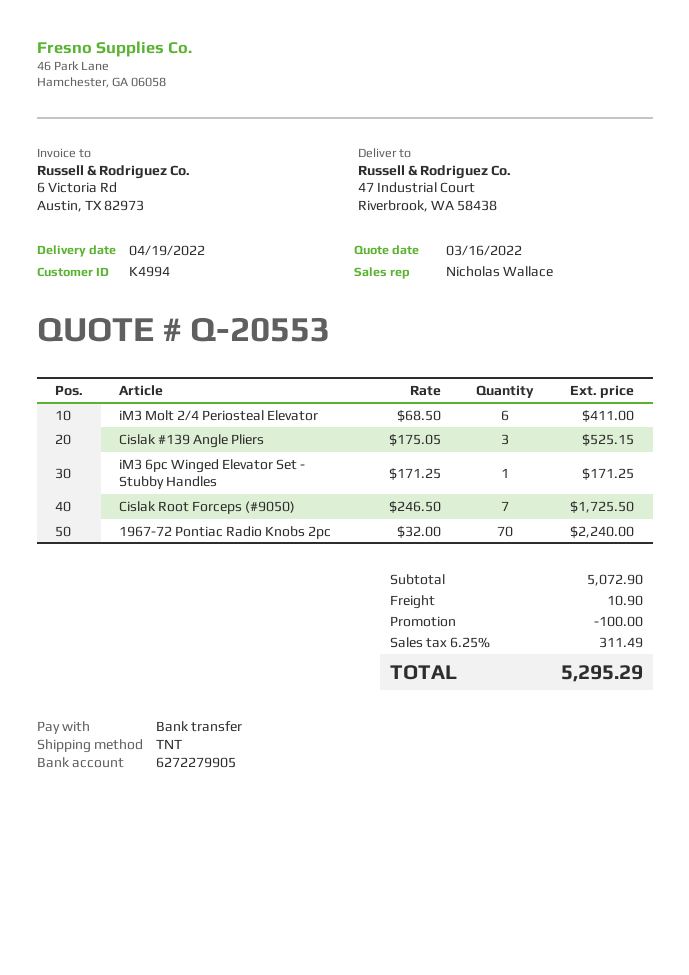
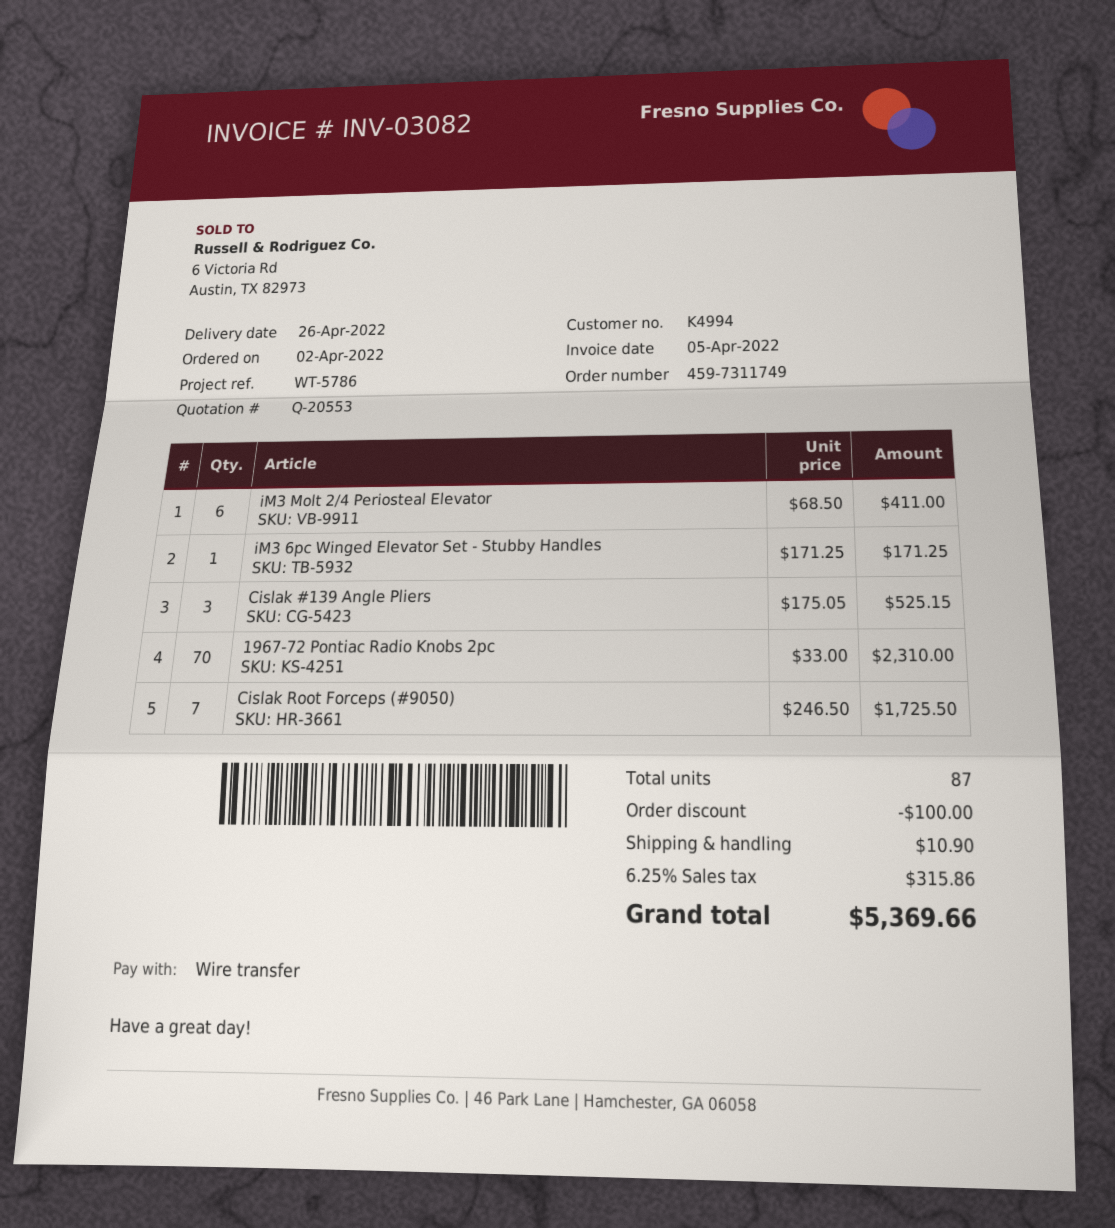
delivery date: 2022-04-19 -> 2022-04-26
1967-72 Pontiac Radio Knobs 2pc: 70 x 32.00 = 2240.00 -> 70 x 33.00 = 2310.00
tax: 6.25% = 311.49 -> 6.25% = 315.86
total: 5295.29 -> 5369.66

